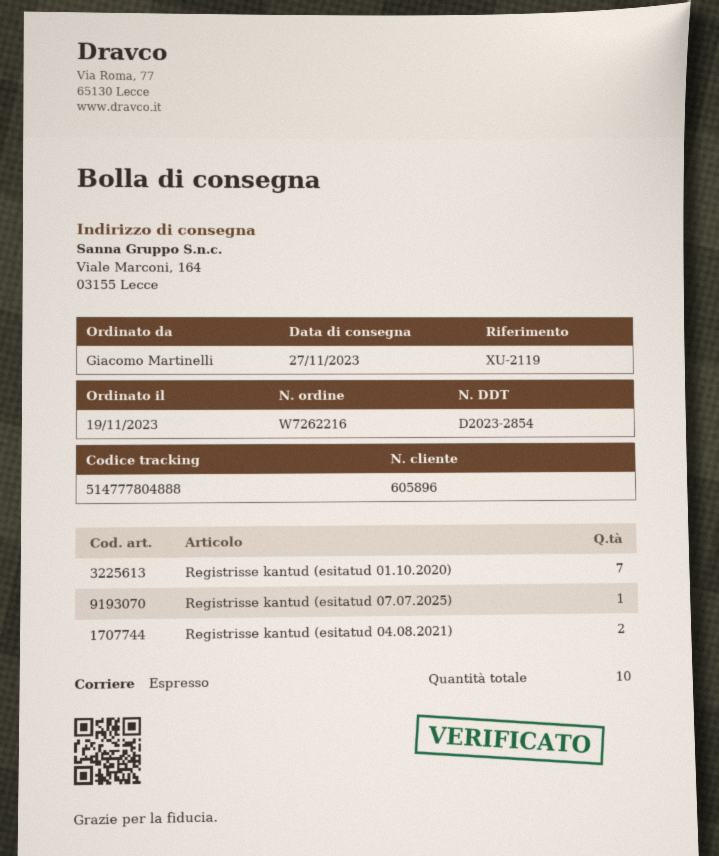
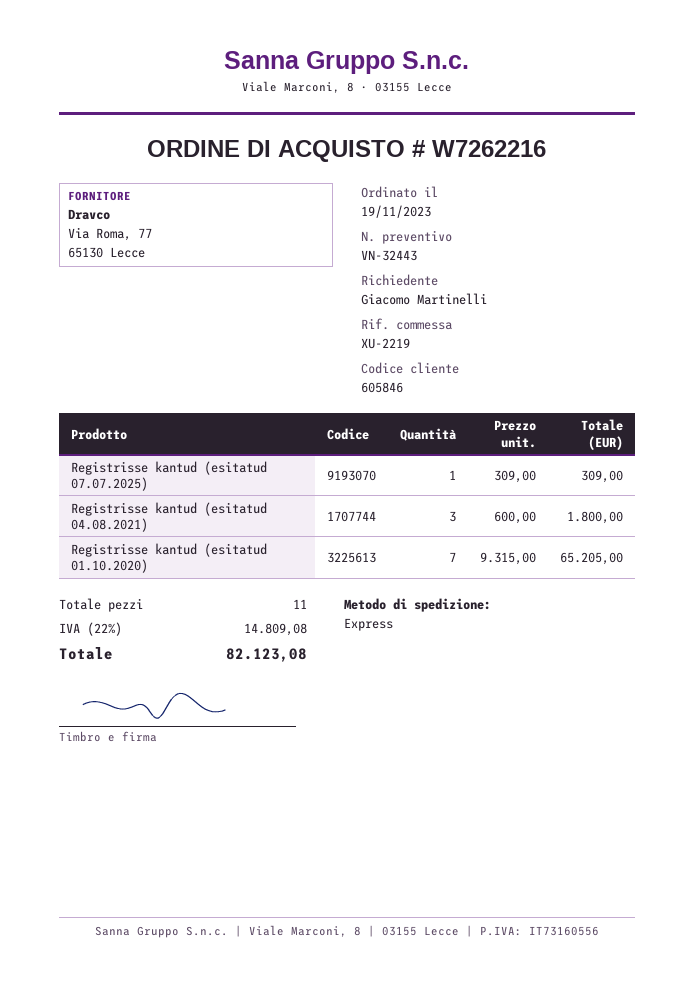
customer number: 605896 -> 605846
reference: XU-2119 -> XU-2219
Registrisse kantud (esitatud 04.08.2021): 2 -> 3
total quantity: 10 -> 11

